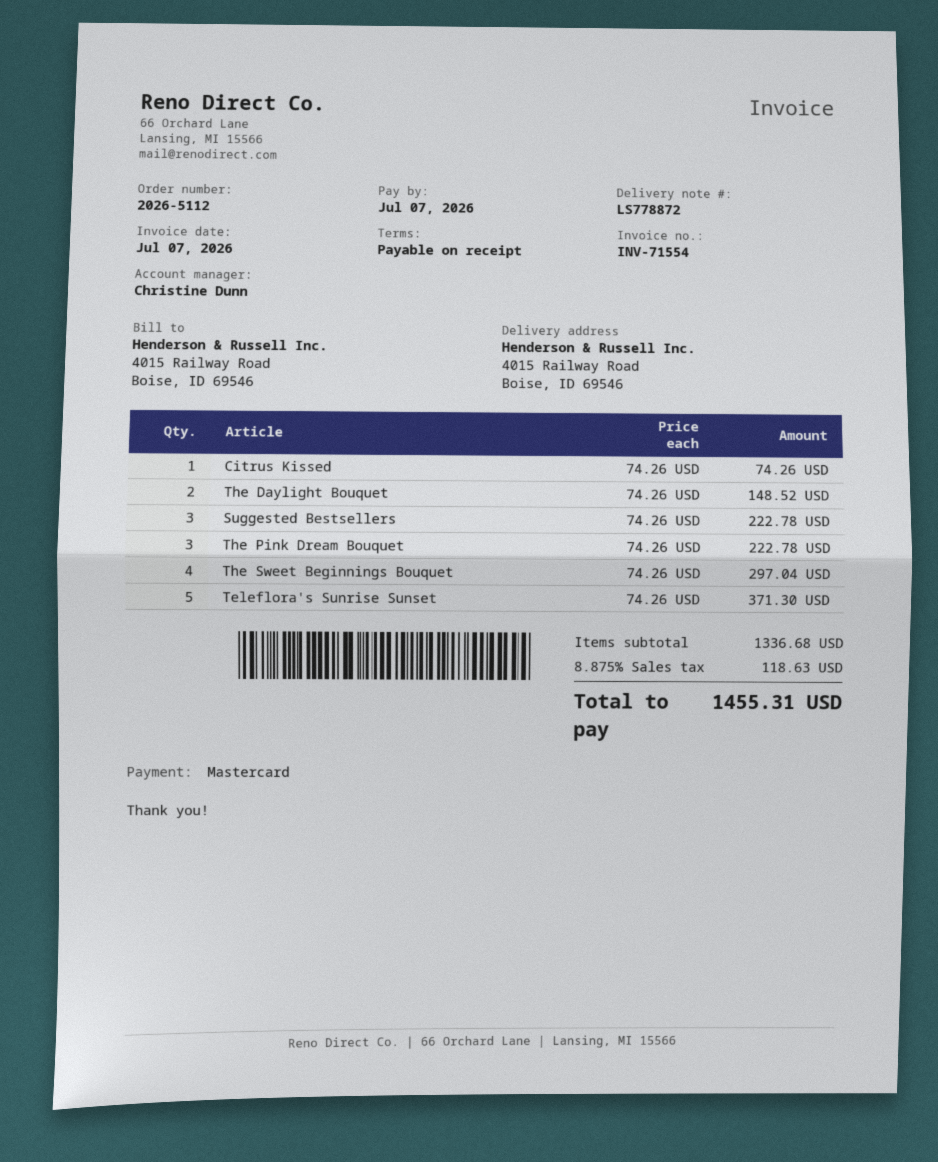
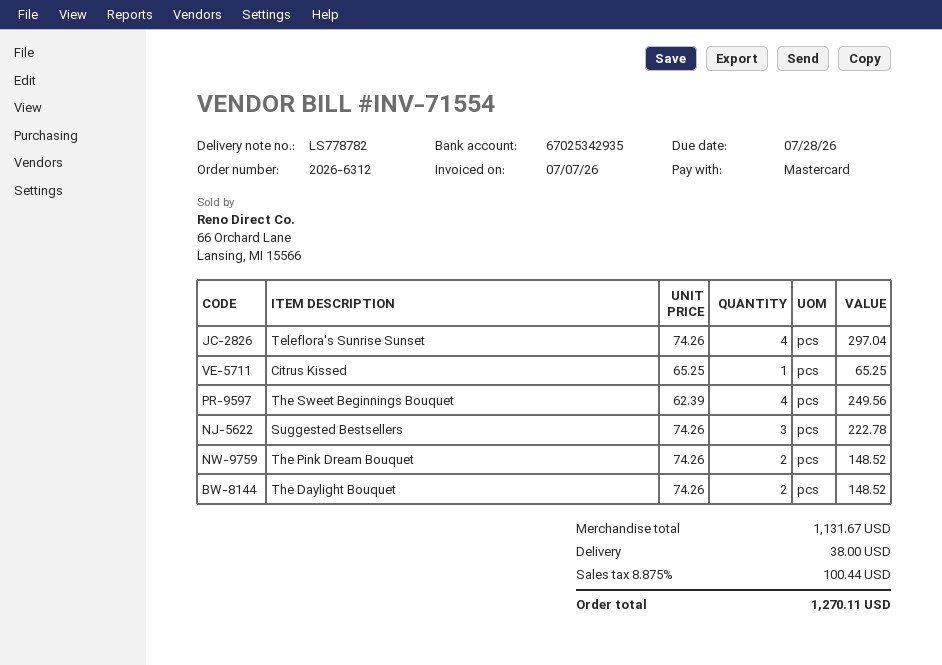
order number: 2026-5112 -> 2026-6312
delivery note number: LS778872 -> LS778782
due date: 2026-07-07 -> 2026-07-28
Citrus Kissed: 1 x 74.26 = 74.26 -> 1 x 65.25 = 65.25
The Pink Dream Bouquet: 3 x 74.26 = 222.78 -> 2 x 74.26 = 148.52
The Sweet Beginnings Bouquet: 4 x 74.26 = 297.04 -> 4 x 62.39 = 249.56
Teleflora's Sunrise Sunset: 5 x 74.26 = 371.30 -> 4 x 74.26 = 297.04
subtotal: 1336.68 -> 1131.67
shipping: none -> 38.00
tax: 8.875% = 118.63 -> 8.875% = 100.44
total: 1455.31 -> 1270.11

